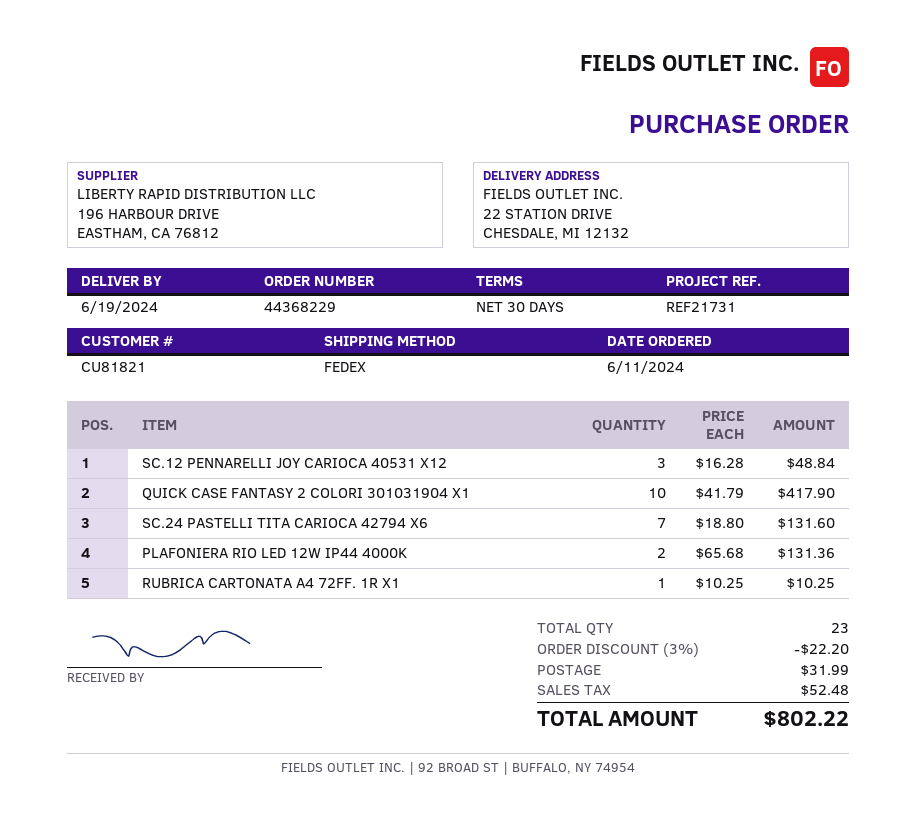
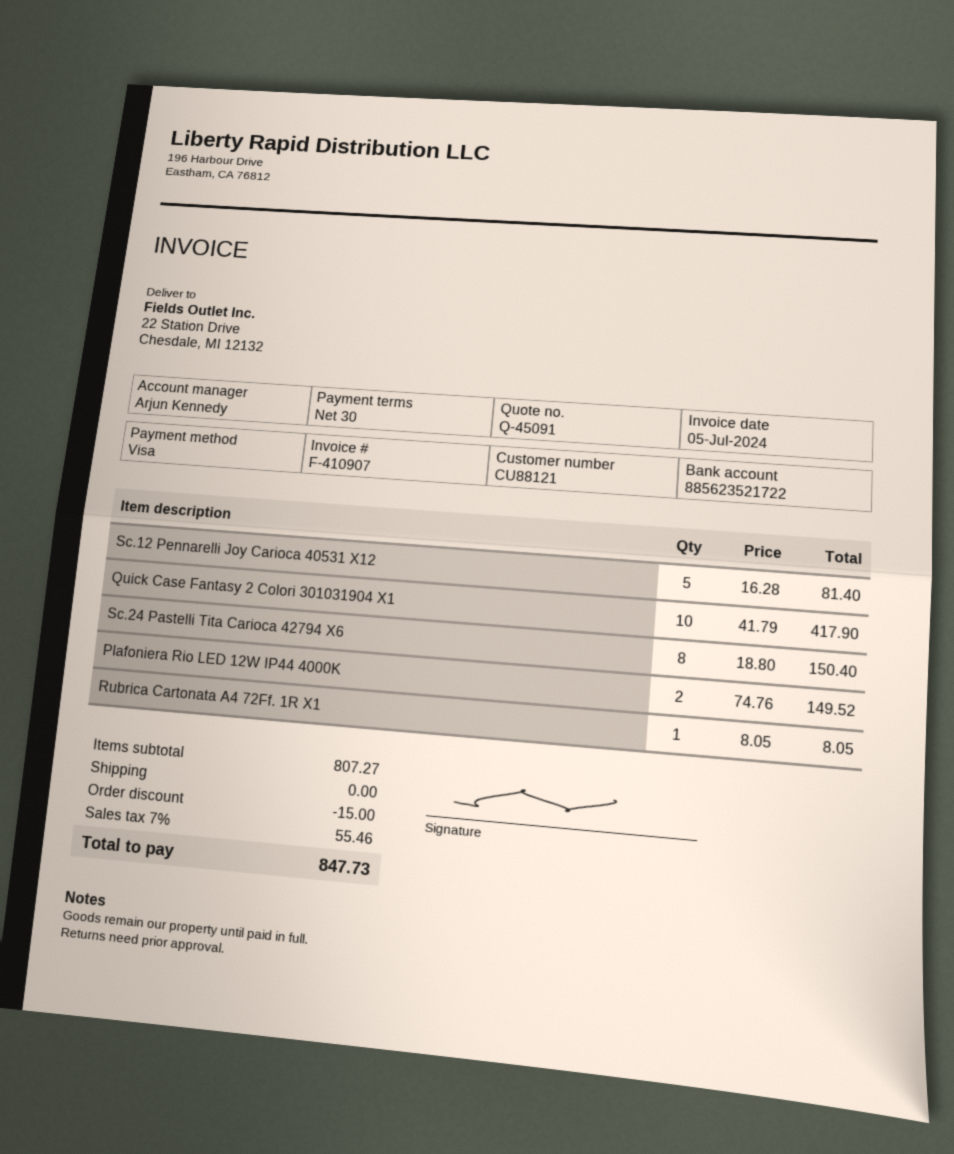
customer number: CU81821 -> CU88121
SC.12 PENNARELLI JOY CARIOCA 40531 X12: 3 x 16.28 = 48.84 -> 5 x 16.28 = 81.40
SC.24 PASTELLI TITA CARIOCA 42794 X6: 7 x 18.80 = 131.60 -> 8 x 18.80 = 150.40
PLAFONIERA RIO LED 12W IP44 4000K: 2 x 65.68 = 131.36 -> 2 x 74.76 = 149.52
RUBRICA CARTONATA A4 72FF. 1R X1: 1 x 10.25 = 10.25 -> 1 x 8.05 = 8.05
discount: 22.20 -> 15.00
shipping: 31.99 -> 0.00
tax: 52.48 -> 55.46
total: 802.22 -> 847.73

